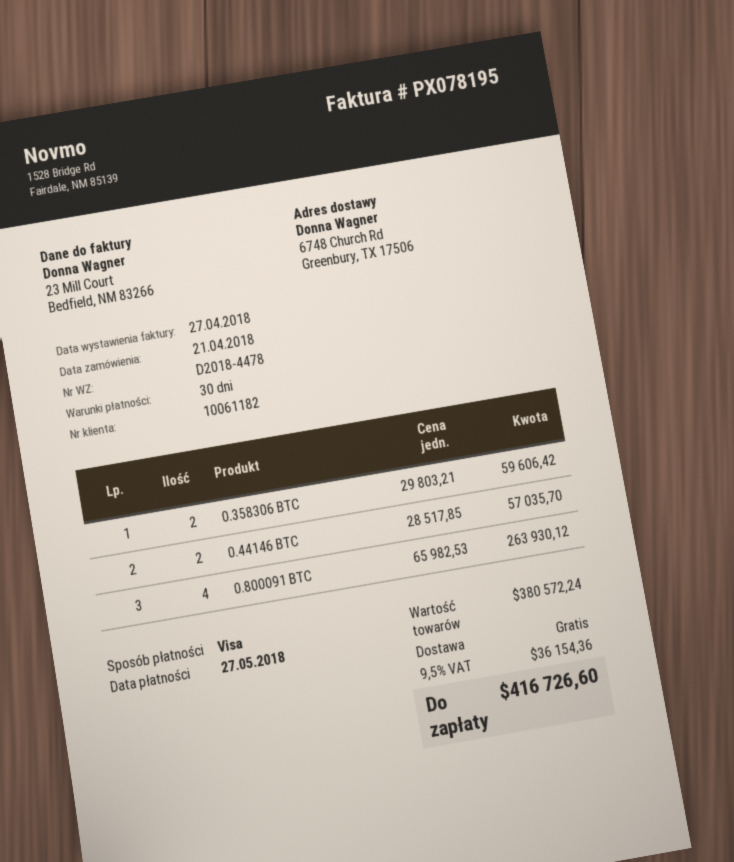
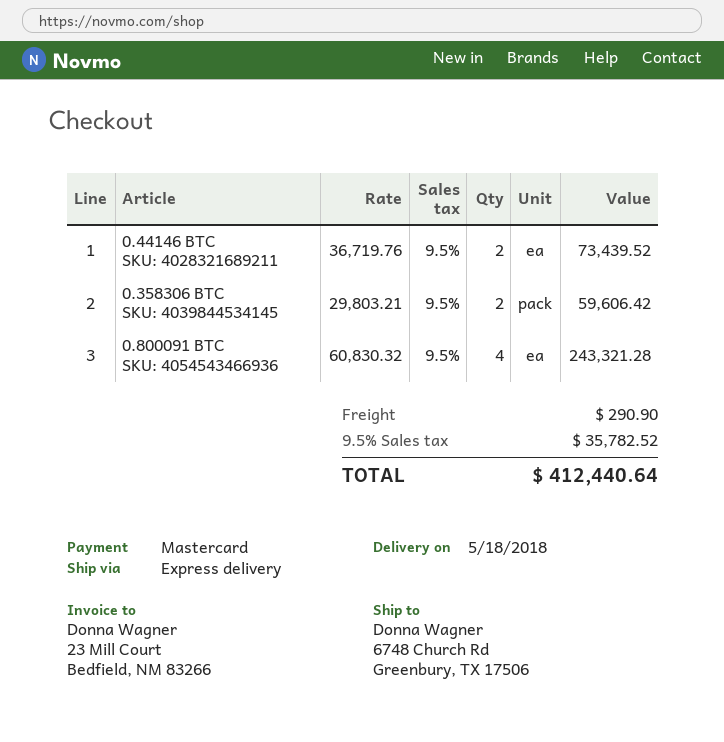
payment method: Visa -> Mastercard
0.44146 BTC: 2 x 28517.85 = 57035.70 -> 2 x 36719.76 = 73439.52
0.800091 BTC: 4 x 65982.53 = 263930.12 -> 4 x 60830.32 = 243321.28
shipping: 0.00 -> 290.90
tax: 9.5% = 36154.36 -> 9.5% = 35782.52
total: 416726.60 -> 412440.64

